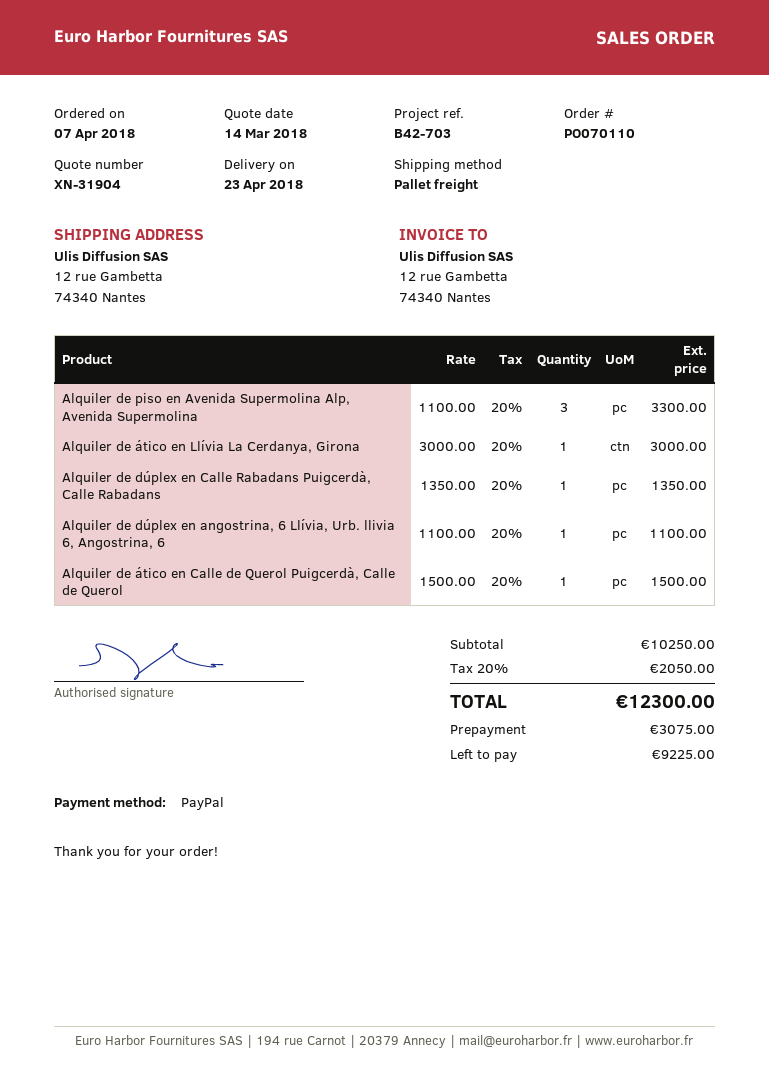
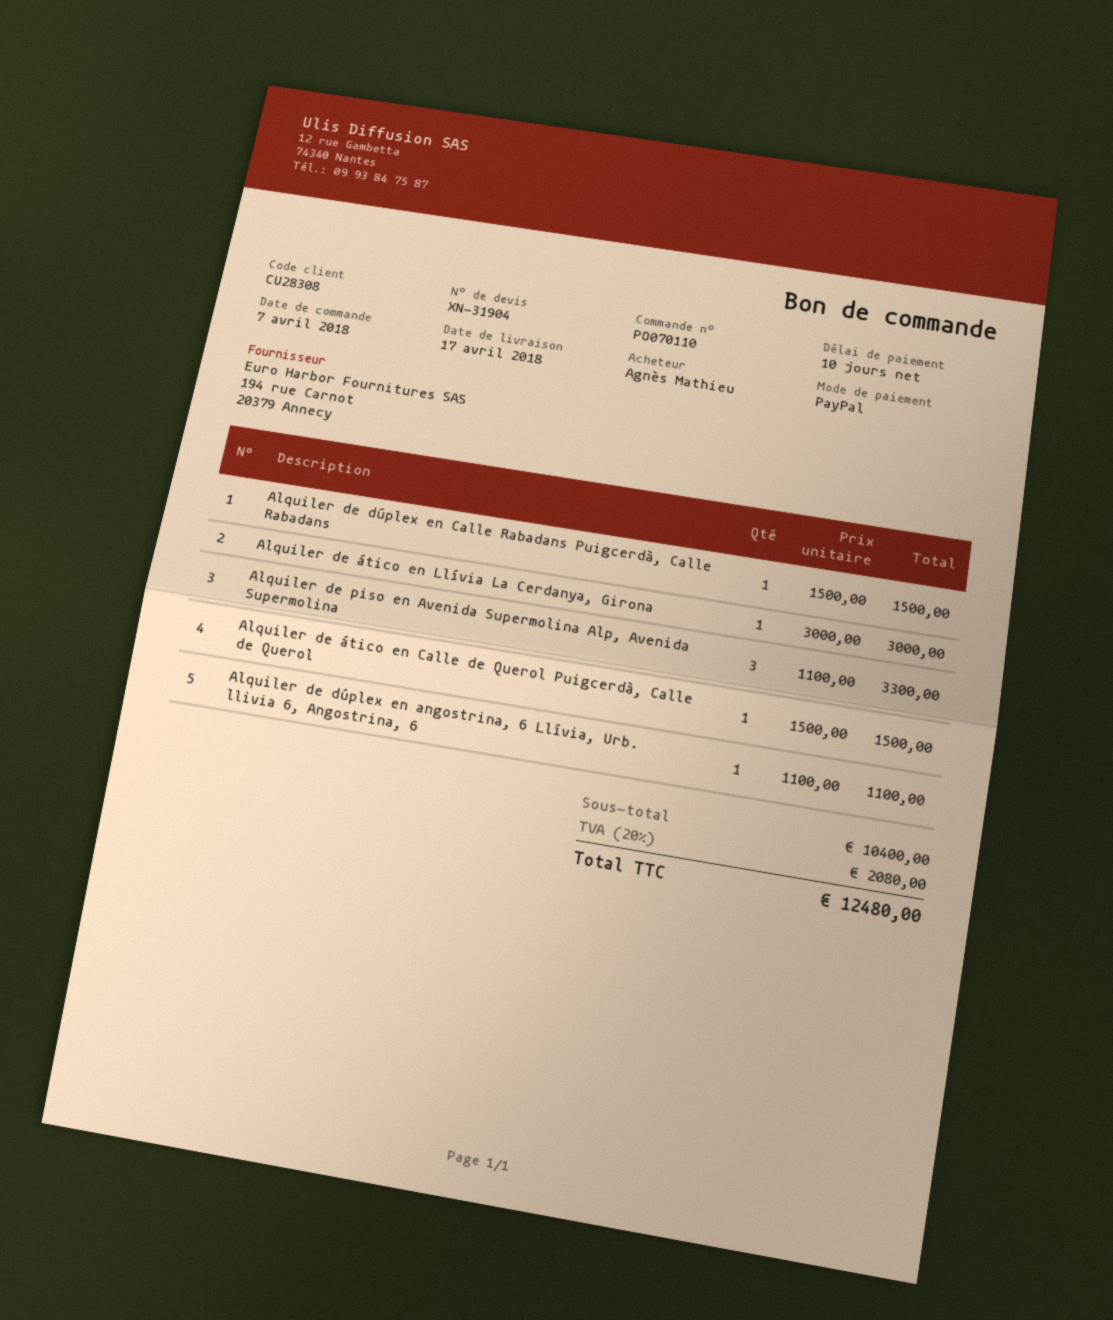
delivery date: 2018-04-23 -> 2018-04-17
Alquiler de dúplex en Calle Rabadans Puigcerdà, Calle Rabadans: 1 x 1350.00 = 1350.00 -> 1 x 1500.00 = 1500.00
subtotal: 10250.00 -> 10400.00
tax: 20% = 2050.00 -> 20% = 2080.00
total: 12300.00 -> 12480.00

